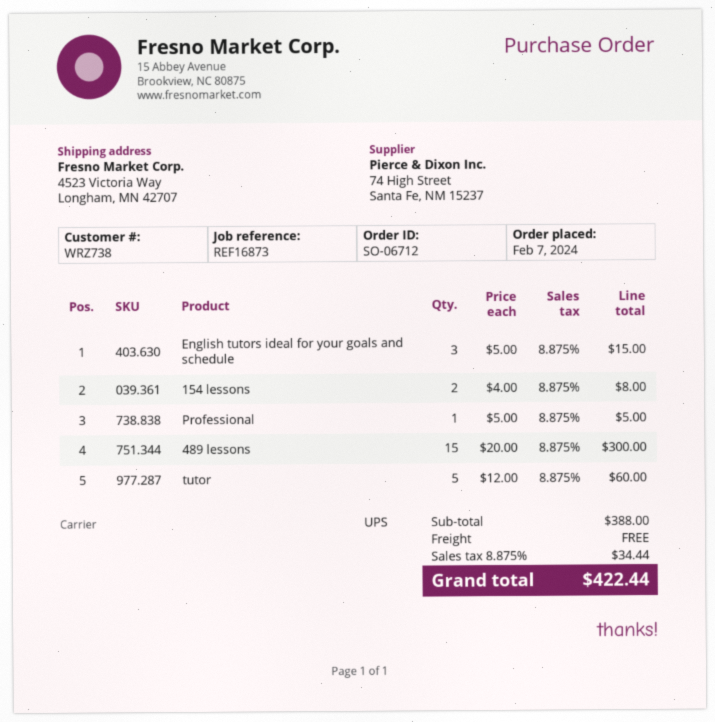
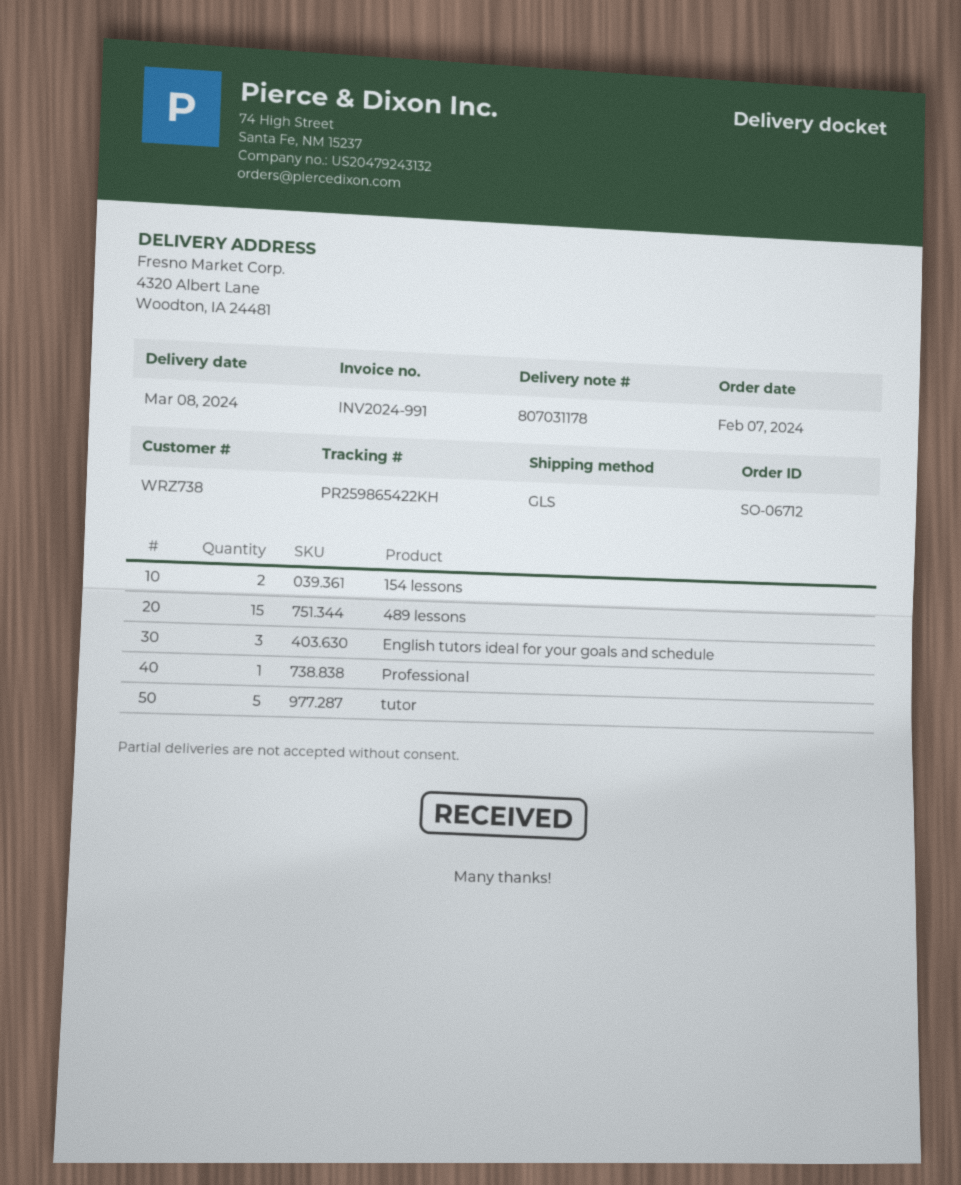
shipping method: UPS -> GLS
ship to: 4523 Victoria Way, Longham, MN 42707 -> 4320 Albert Lane, Woodton, IA 24481

